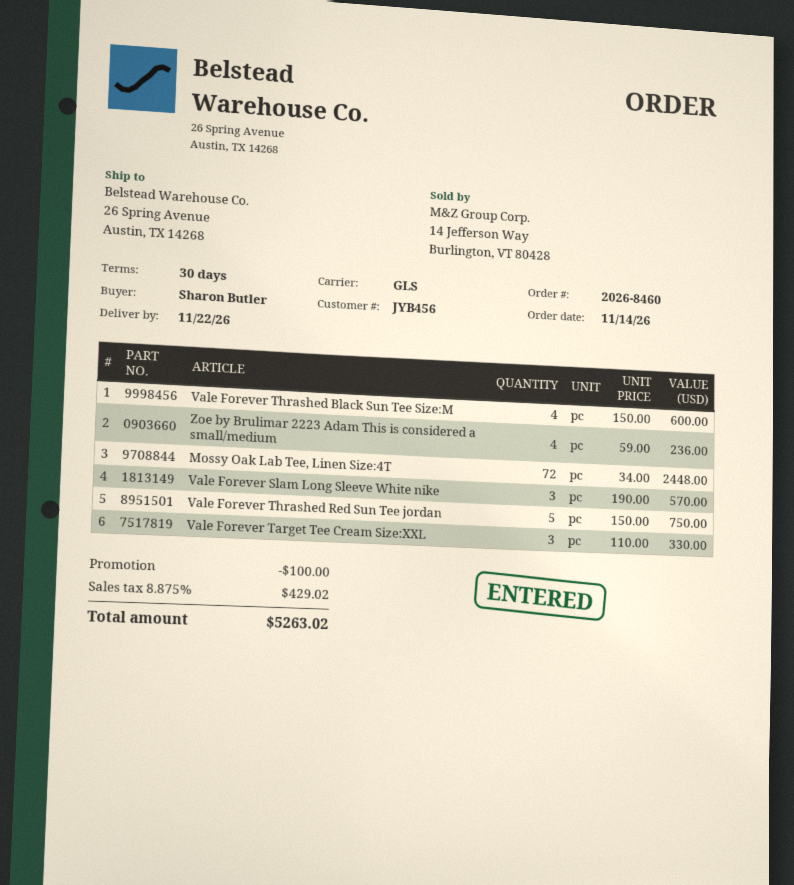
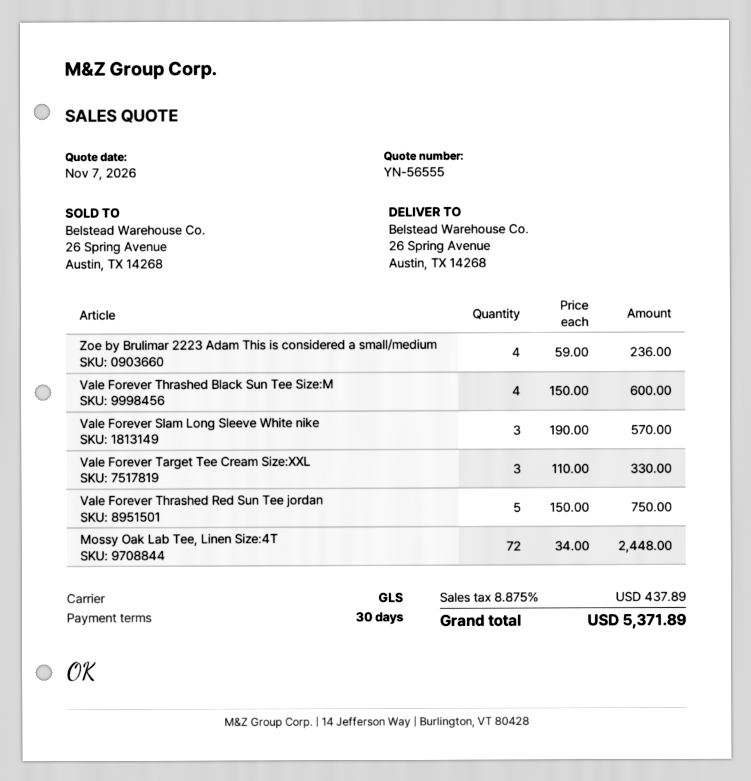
discount: 100.00 -> none
tax: 8.875% = 429.02 -> 8.875% = 437.89
total: 5263.02 -> 5371.89

